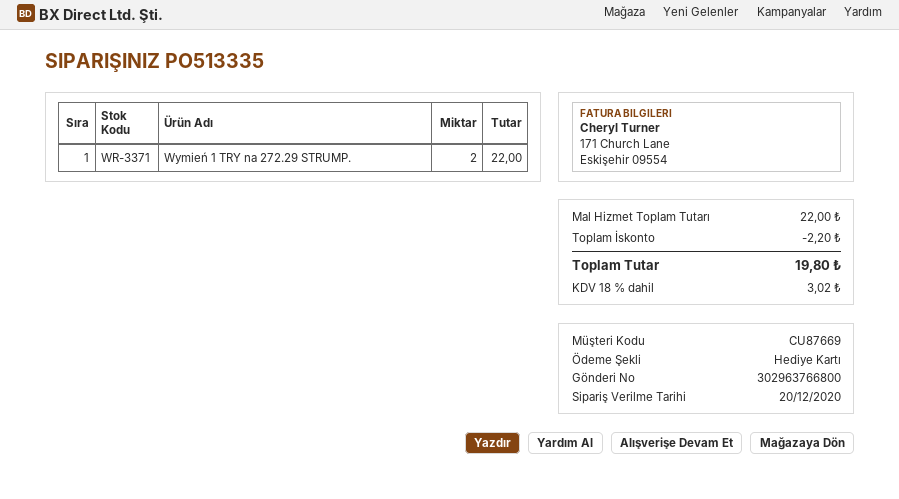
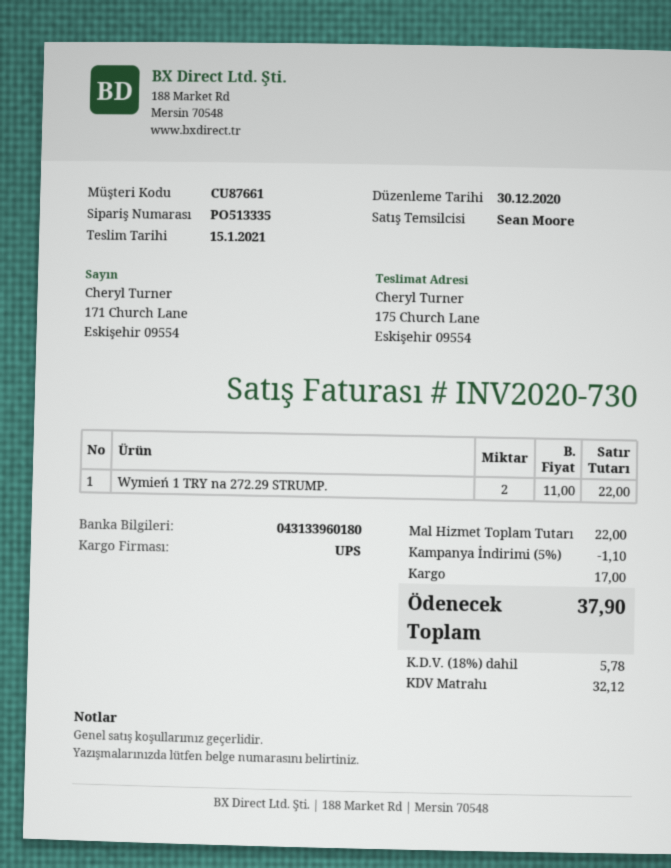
customer number: CU87669 -> CU87661
discount: 2.20 -> 1.10
shipping: none -> 17.00
tax: 18% = 3.02 -> 18% = 5.78
total: 19.80 -> 37.90

